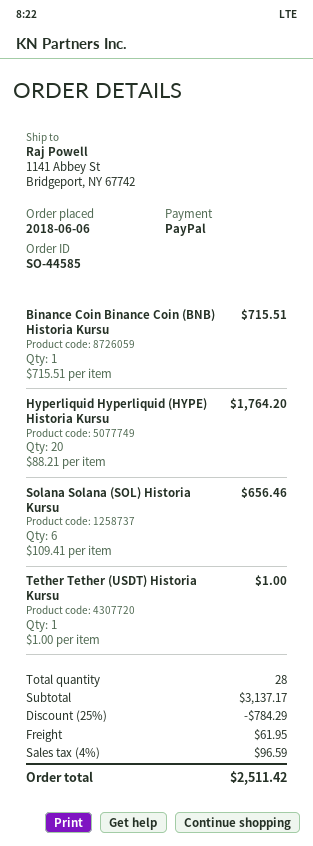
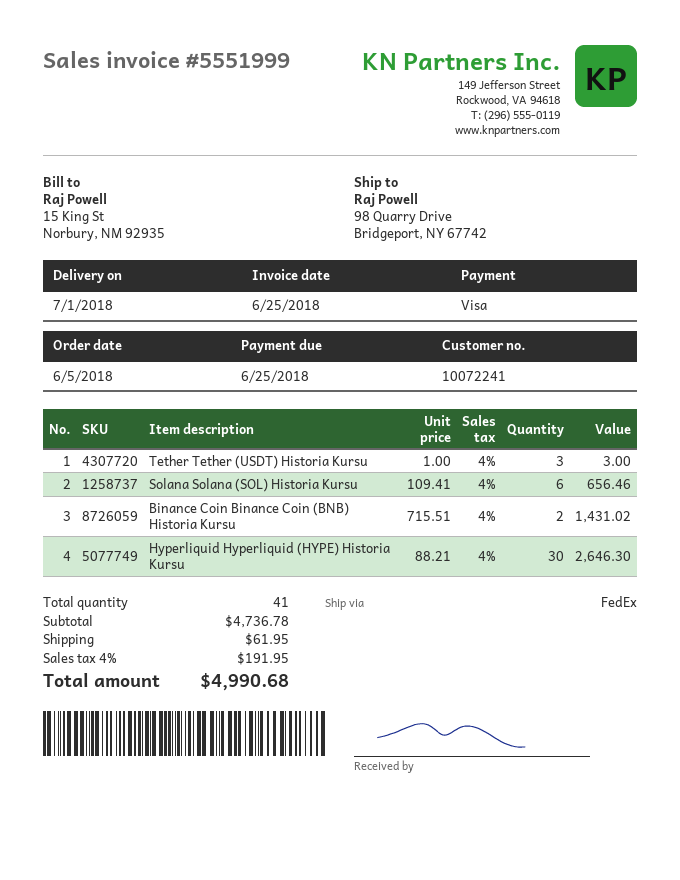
order date: 2018-06-06 -> 2018-06-05
payment method: PayPal -> Visa
ship to: 1141 Abbey St, Bridgeport, NY 67742 -> 98 Quarry Drive, Bridgeport, NY 67742
Binance Coin Binance Coin (BNB) Historia Kursu: 1 x 715.51 = 715.51 -> 2 x 715.51 = 1431.02
Hyperliquid Hyperliquid (HYPE) Historia Kursu: 20 x 88.21 = 1764.20 -> 30 x 88.21 = 2646.30
Tether Tether (USDT) Historia Kursu: 1 x 1.00 = 1.00 -> 3 x 1.00 = 3.00
total quantity: 28 -> 41
subtotal: 3137.17 -> 4736.78
discount: 25% = 784.29 -> none
tax: 4% = 96.59 -> 4% = 191.95
total: 2511.42 -> 4990.68

